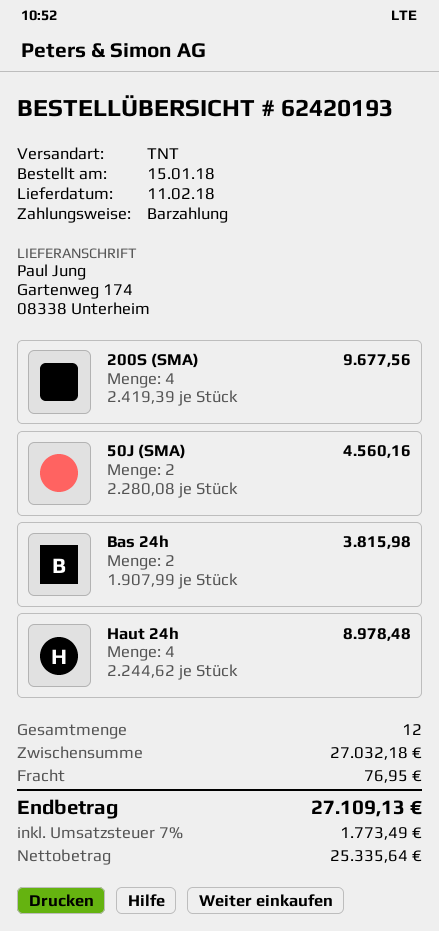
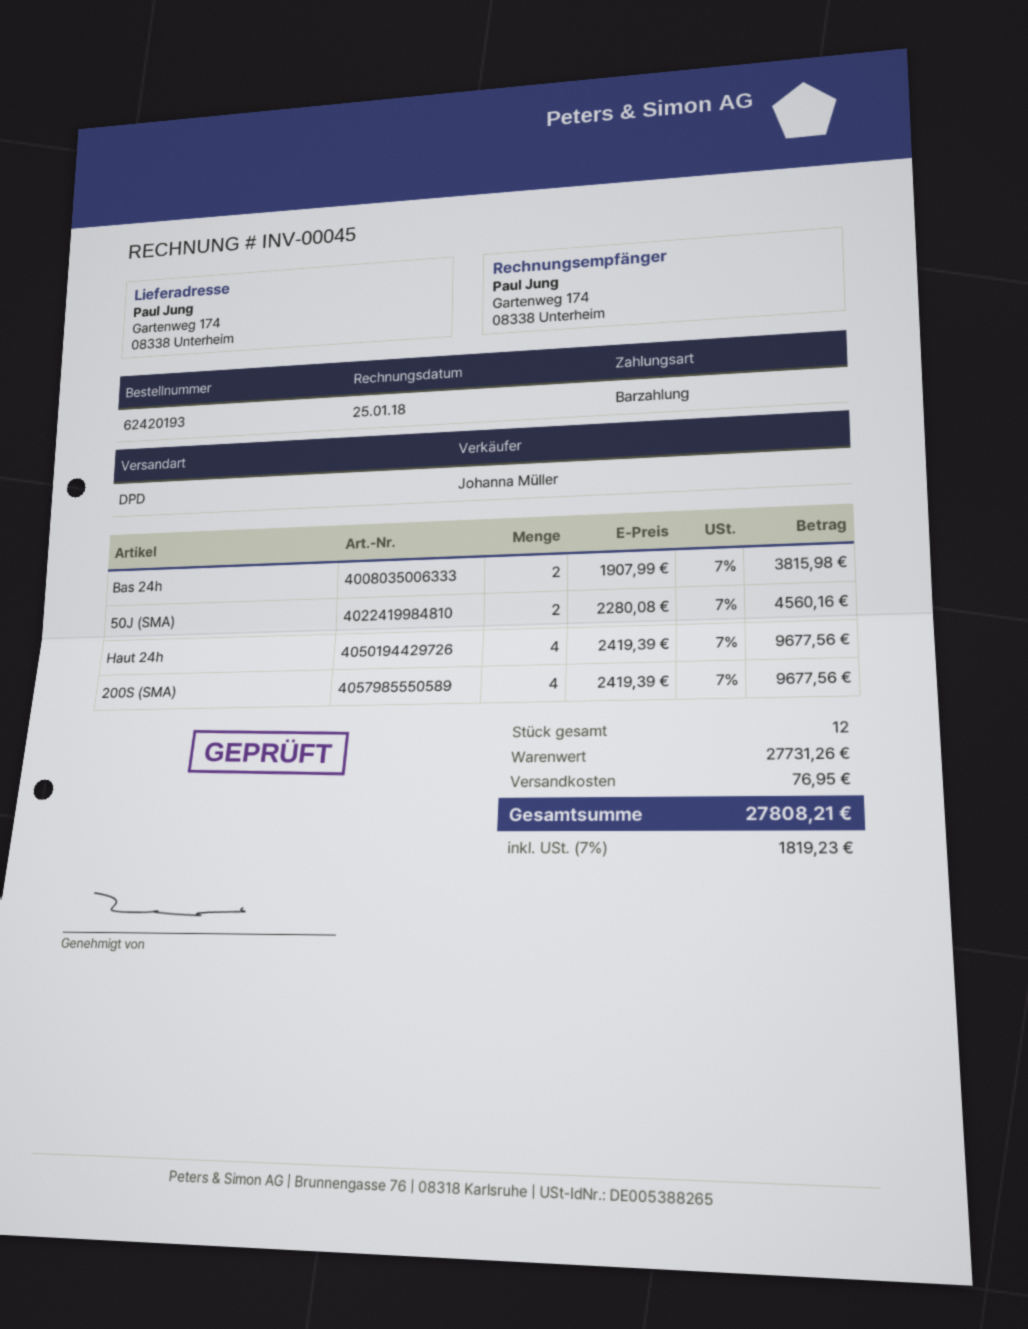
shipping method: TNT -> DPD
Haut 24h: 4 x 2244.62 = 8978.48 -> 4 x 2419.39 = 9677.56
subtotal: 27032.18 -> 27731.26
tax: 7% = 1773.49 -> 7% = 1819.23
total: 27109.13 -> 27808.21

